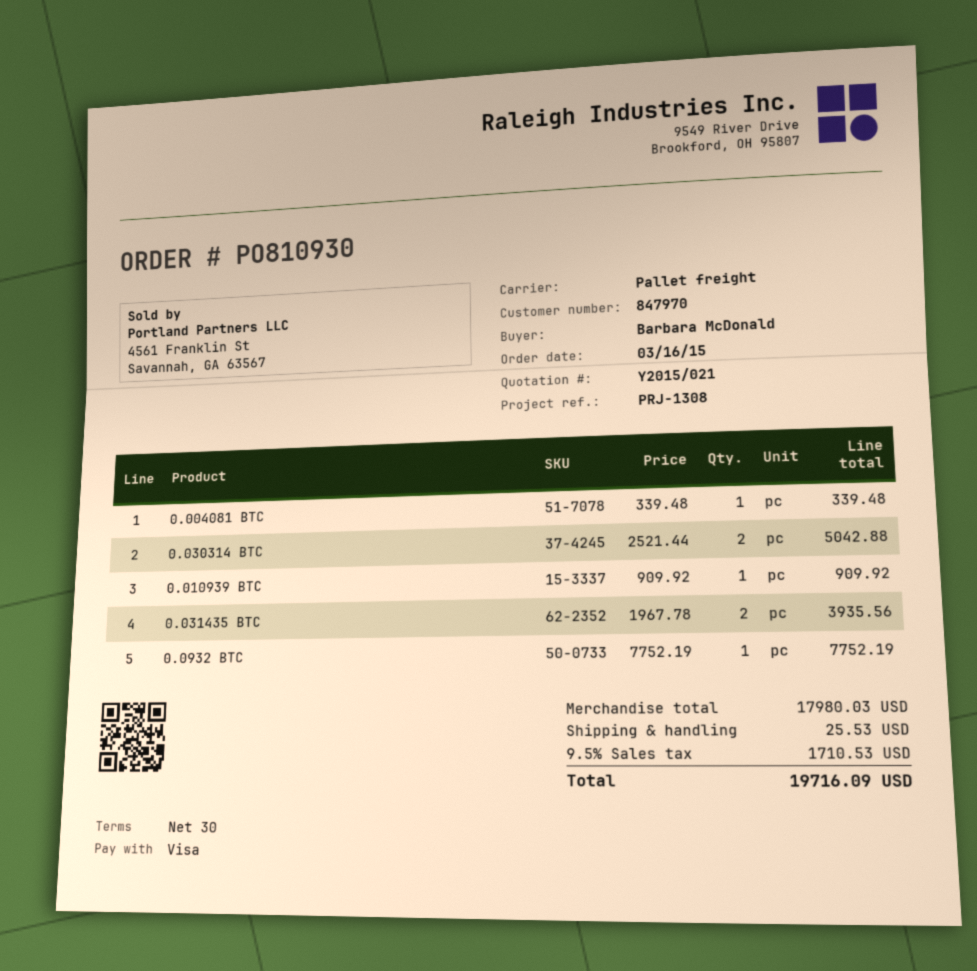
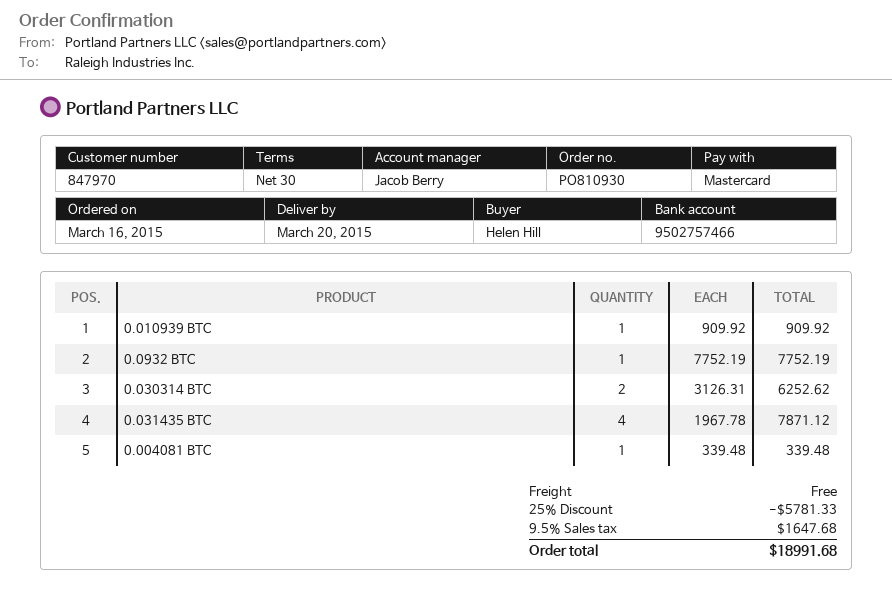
ordered by: Barbara McDonald -> Helen Hill
payment method: Visa -> Mastercard
0.030314 BTC: 2 x 2521.44 = 5042.88 -> 2 x 3126.31 = 6252.62
0.031435 BTC: 2 x 1967.78 = 3935.56 -> 4 x 1967.78 = 7871.12
discount: none -> 25% = 5781.33
shipping: 25.53 -> 0.00
tax: 9.5% = 1710.53 -> 9.5% = 1647.68
total: 19716.09 -> 18991.68

